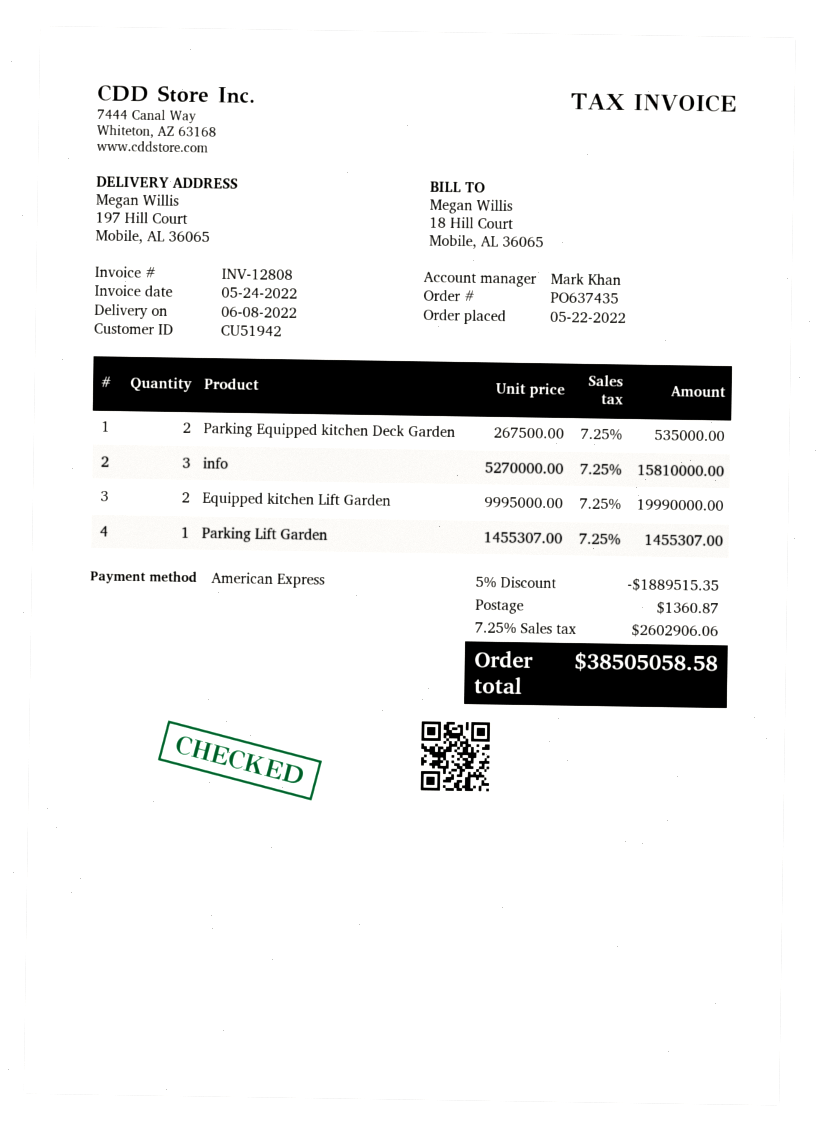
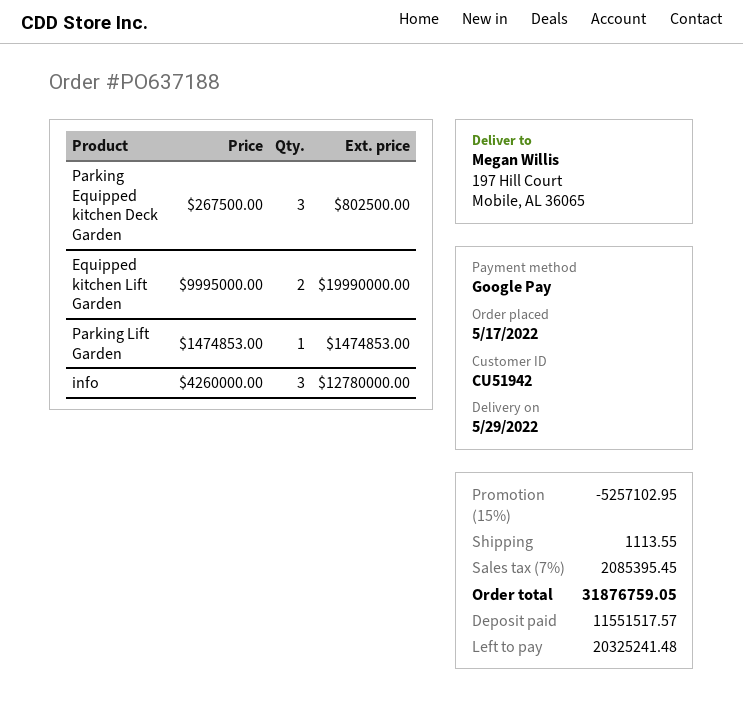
order number: PO637435 -> PO637188
order date: 2022-05-22 -> 2022-05-17
delivery date: 2022-06-08 -> 2022-05-29
payment method: American Express -> Google Pay
Parking Equipped kitchen Deck Garden: 2 x 267500.00 = 535000.00 -> 3 x 267500.00 = 802500.00
info: 3 x 5270000.00 = 15810000.00 -> 3 x 4260000.00 = 12780000.00
Parking Lift Garden: 1 x 1455307.00 = 1455307.00 -> 1 x 1474853.00 = 1474853.00
discount: 5% = 1889515.35 -> 15% = 5257102.95
shipping: 1360.87 -> 1113.55
tax: 7.25% = 2602906.06 -> 7% = 2085395.45
total: 38505058.58 -> 31876759.05

